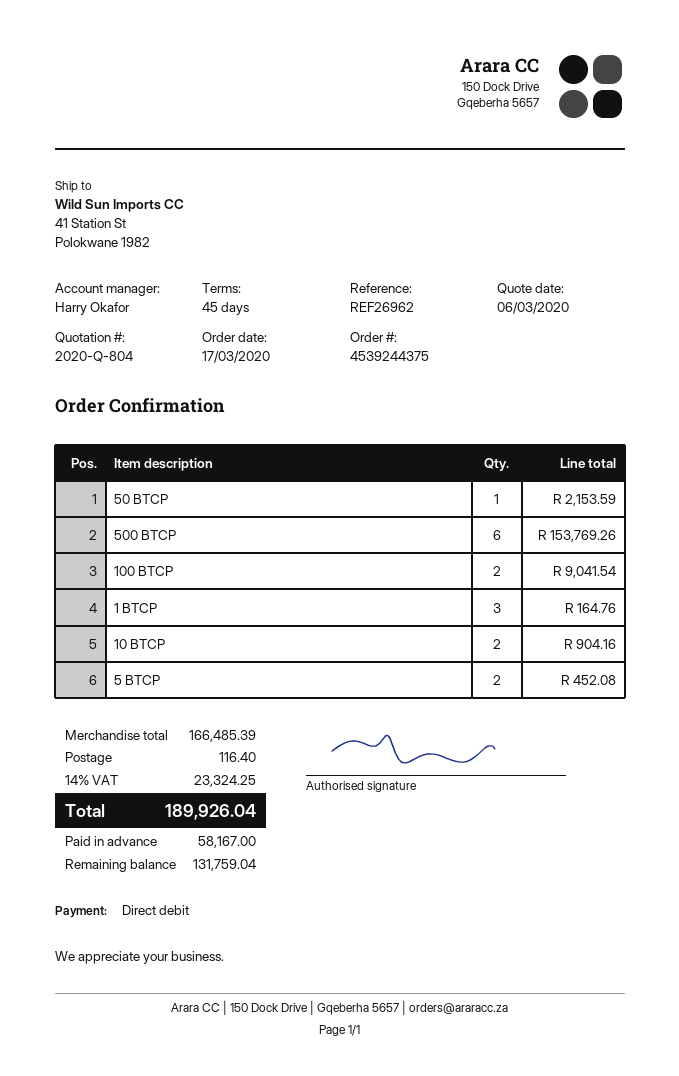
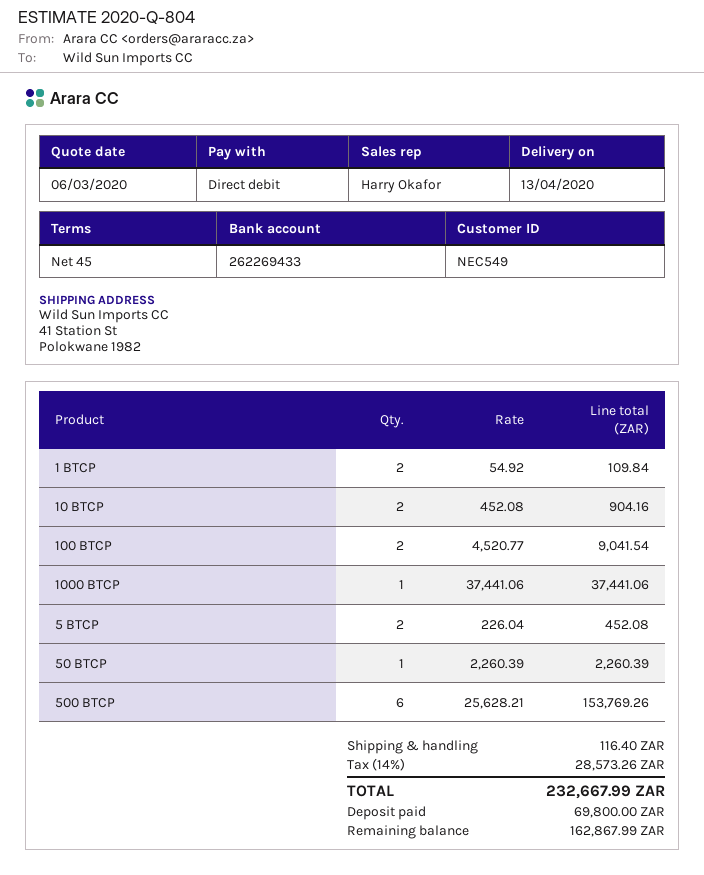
50 BTCP: 1 for 2153.59 -> 1 for 2260.39
1 BTCP: 3 for 164.76 -> 2 for 109.84
1000 BTCP: none -> 1 for 37441.06
tax: 14% = 23324.25 -> 14% = 28573.26
total: 189926.04 -> 232667.99
deposit: 58167.00 -> 69800.00
balance: 131759.04 -> 162867.99

